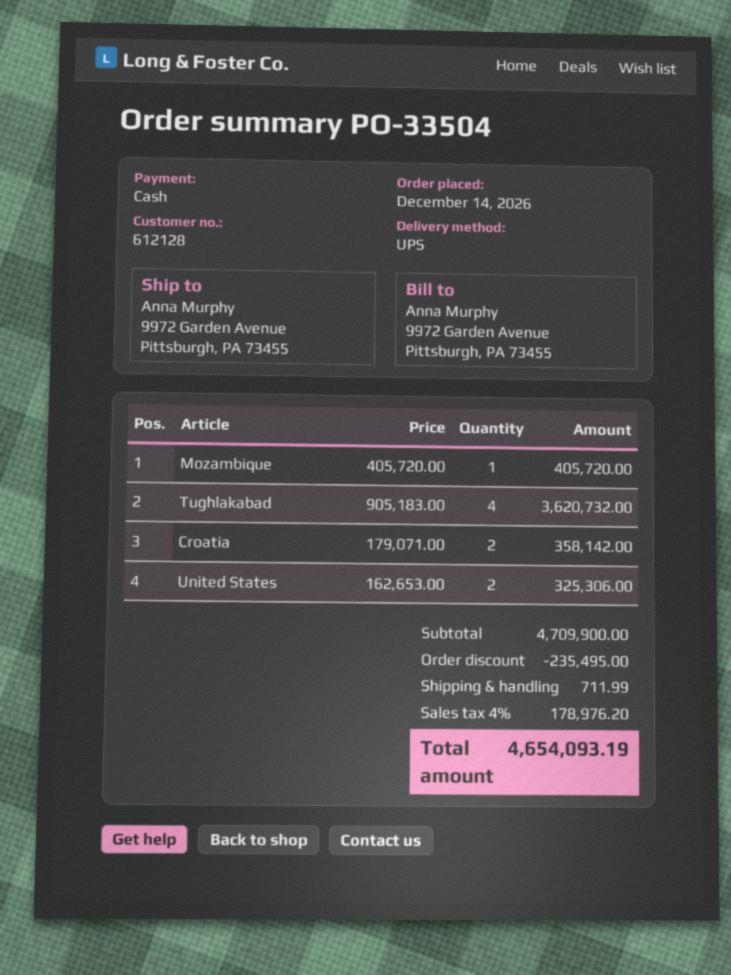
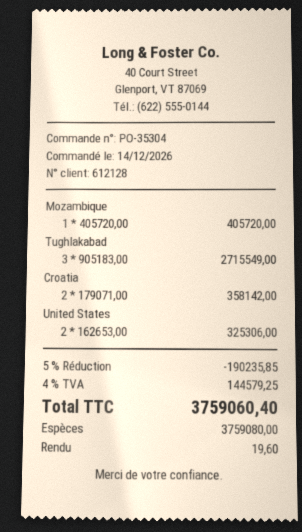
order number: PO-33504 -> PO-35304
Tughlakabad: 4 x 905183.00 = 3620732.00 -> 3 x 905183.00 = 2715549.00
discount: 235495.00 -> 190235.85
shipping: 711.99 -> none
tax: 4% = 178976.20 -> 4% = 144579.25
total: 4654093.19 -> 3759060.40

